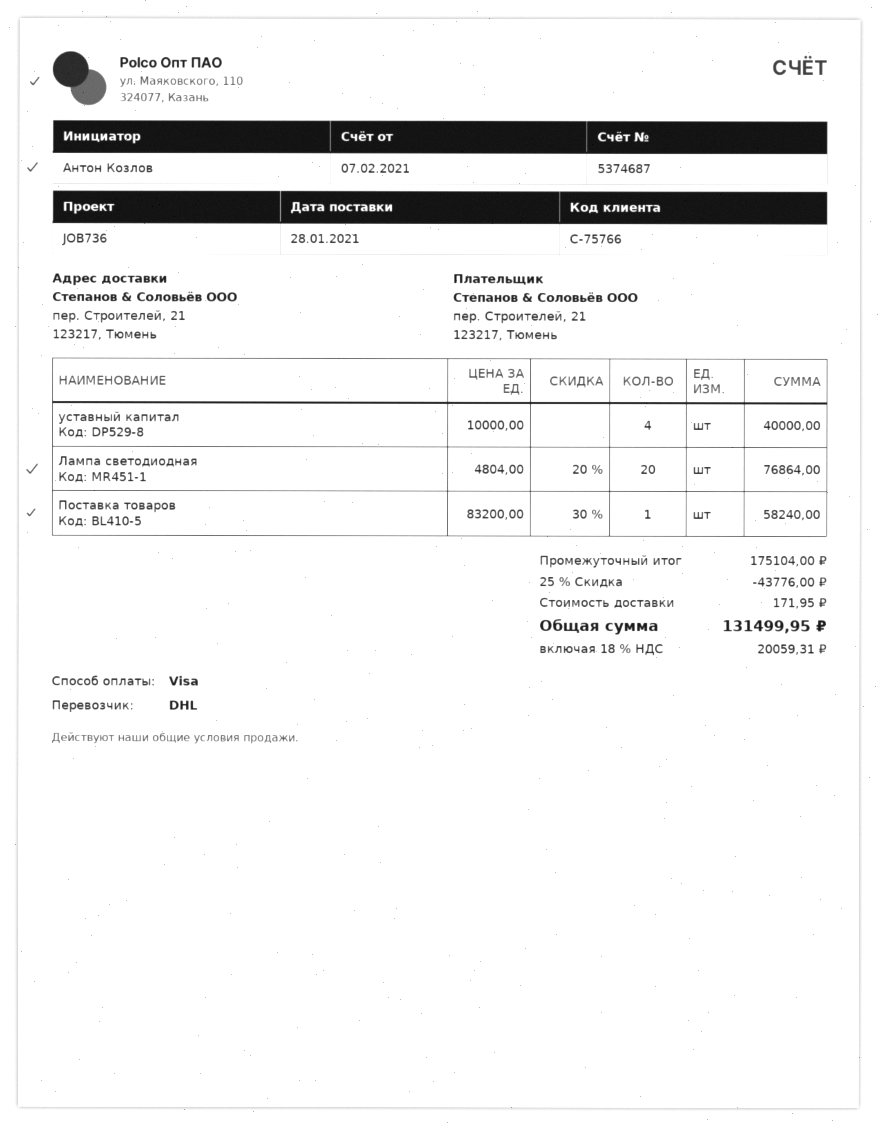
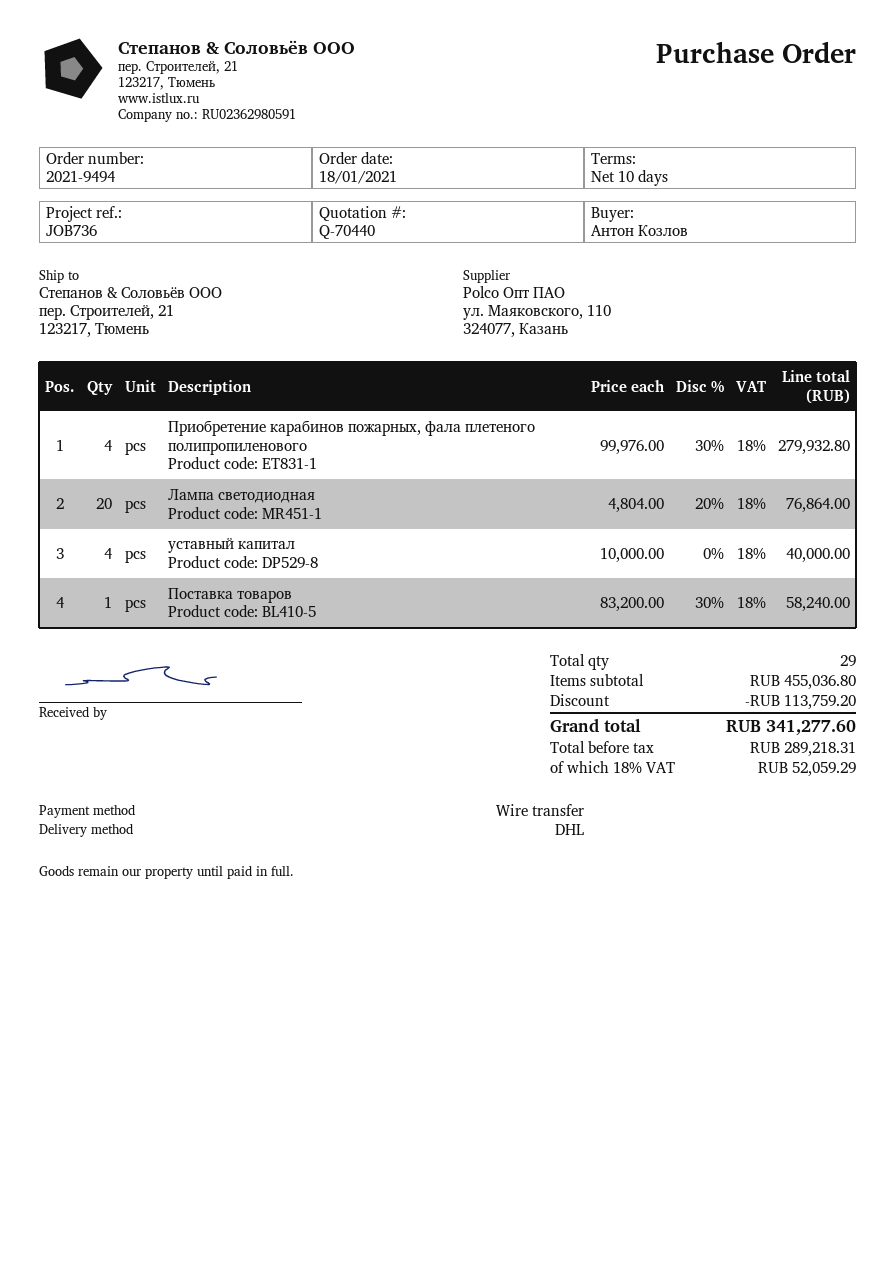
payment method: Visa -> bank transfer
Приобретение карабинов пожарных, фала плетеного полипропиленового: none -> 4 x 99976.00 - 30% = 279932.80
subtotal: 175104.00 -> 455036.80
discount: 43776.00 -> 113759.20
shipping: 171.95 -> none
tax: 18% = 20059.31 -> 18% = 52059.29
total: 131499.95 -> 341277.60

